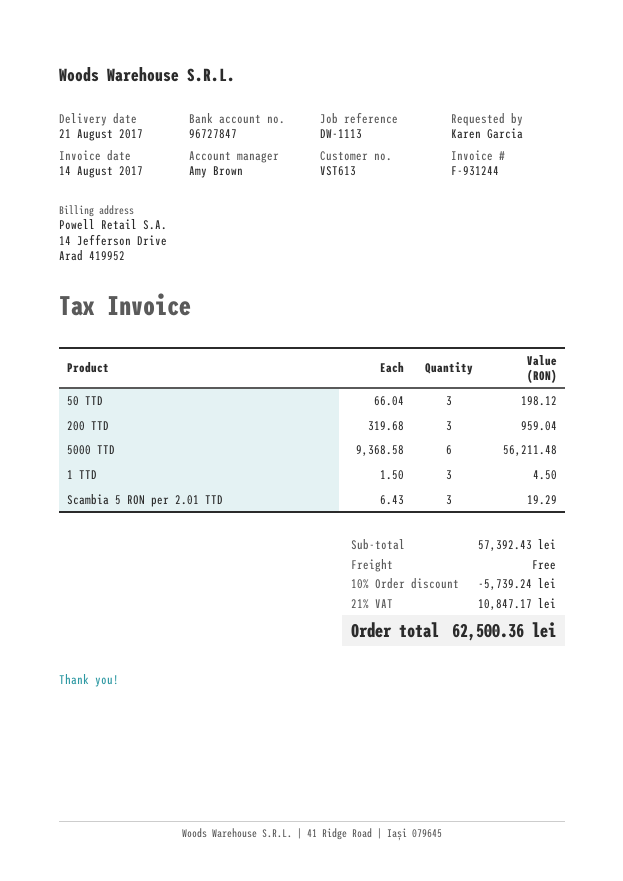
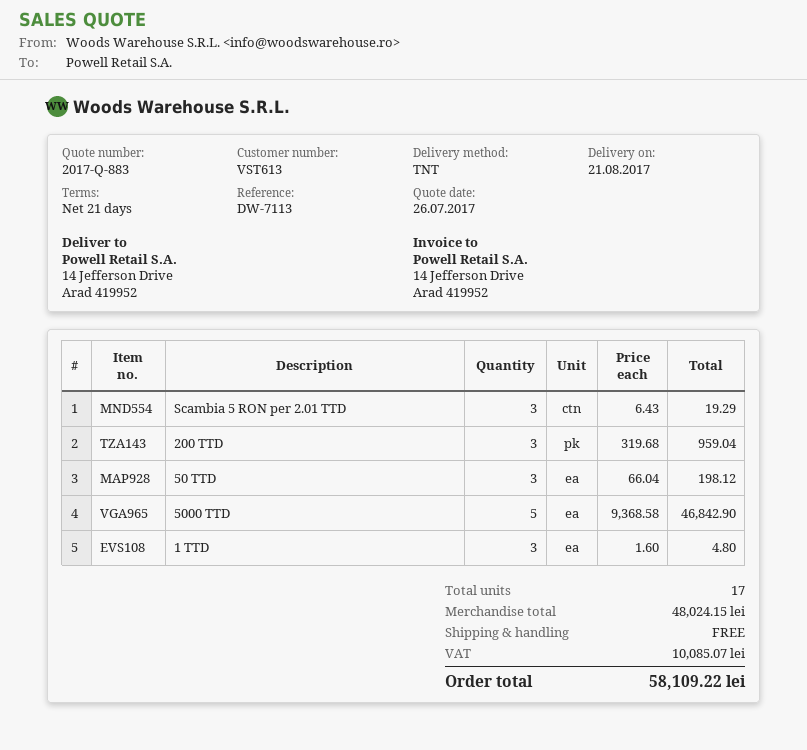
reference: DW-1113 -> DW-7113
5000 TTD: 6 x 9368.58 = 56211.48 -> 5 x 9368.58 = 46842.90
1 TTD: 3 x 1.50 = 4.50 -> 3 x 1.60 = 4.80
subtotal: 57392.43 -> 48024.15
discount: 10% = 5739.24 -> none
tax: 10847.17 -> 10085.07
total: 62500.36 -> 58109.22

